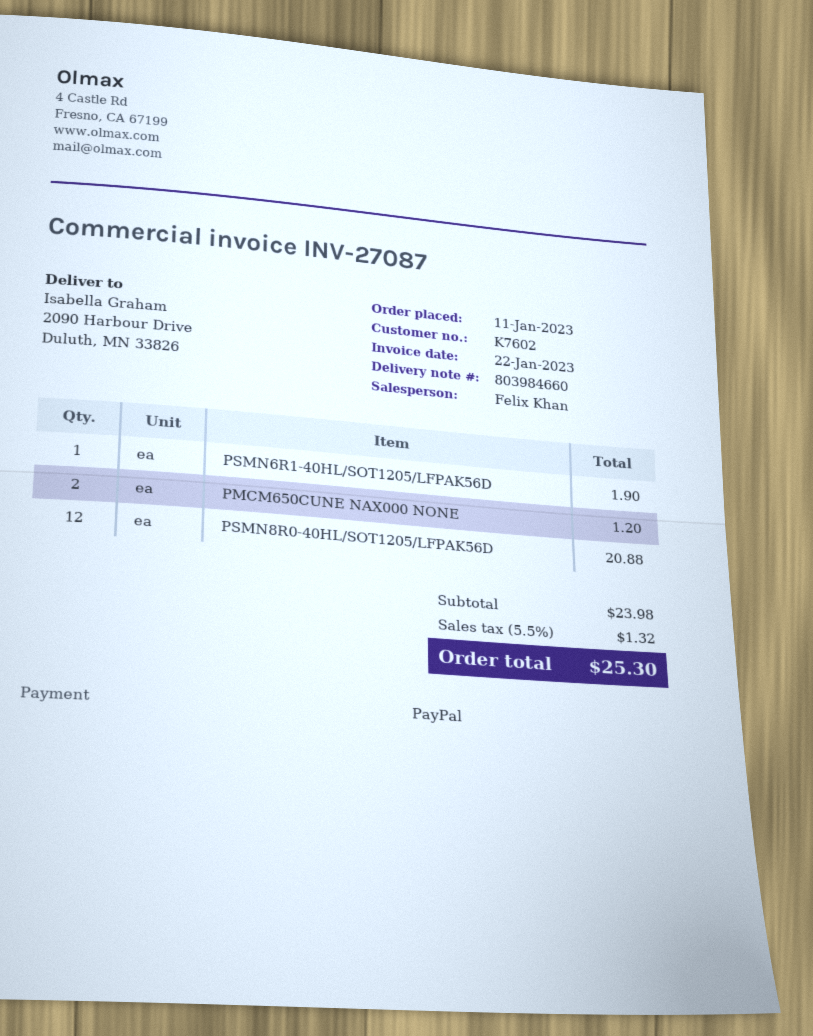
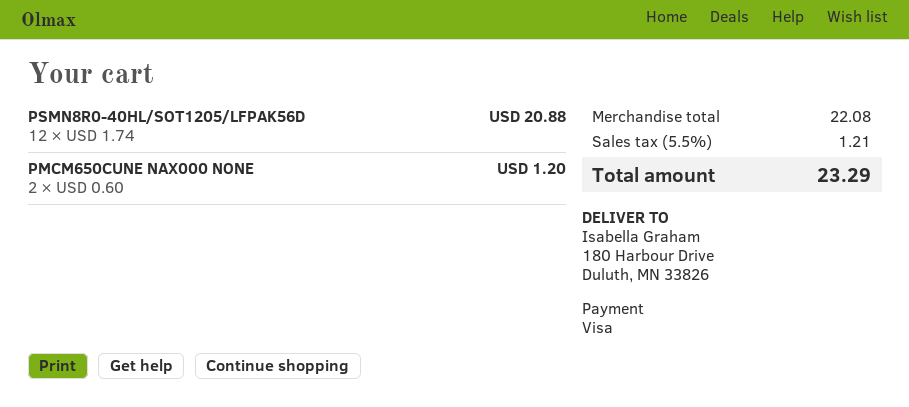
payment method: PayPal -> Visa
ship to: 2090 Harbour Drive, Duluth, MN 33826 -> 180 Harbour Drive, Duluth, MN 33826
PSMN6R1-40HL/SOT1205/LFPAK56D: 1 for 1.90 -> none
subtotal: 23.98 -> 22.08
tax: 5.5% = 1.32 -> 5.5% = 1.21
total: 25.30 -> 23.29

